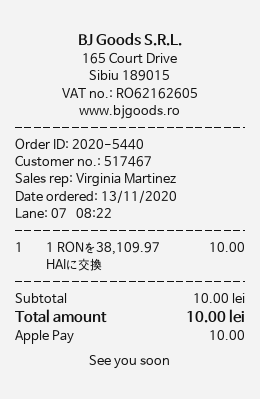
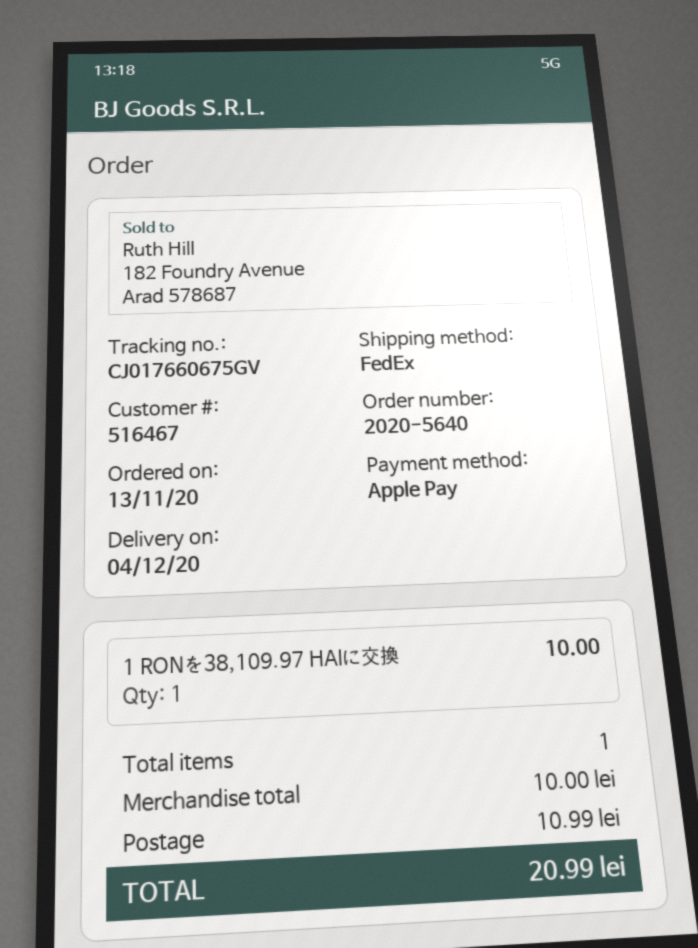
order number: 2020-5440 -> 2020-5640
customer number: 517467 -> 516467
shipping: none -> 10.99
total: 10.00 -> 20.99

